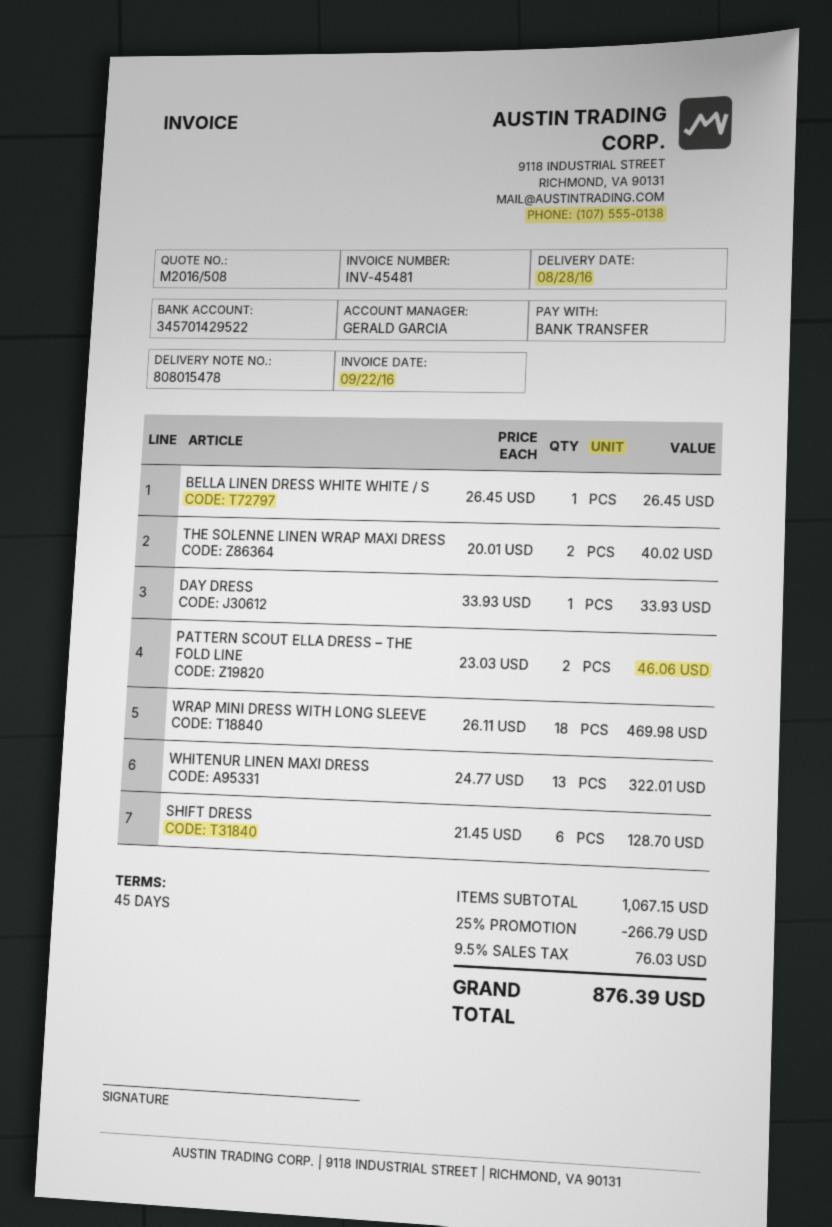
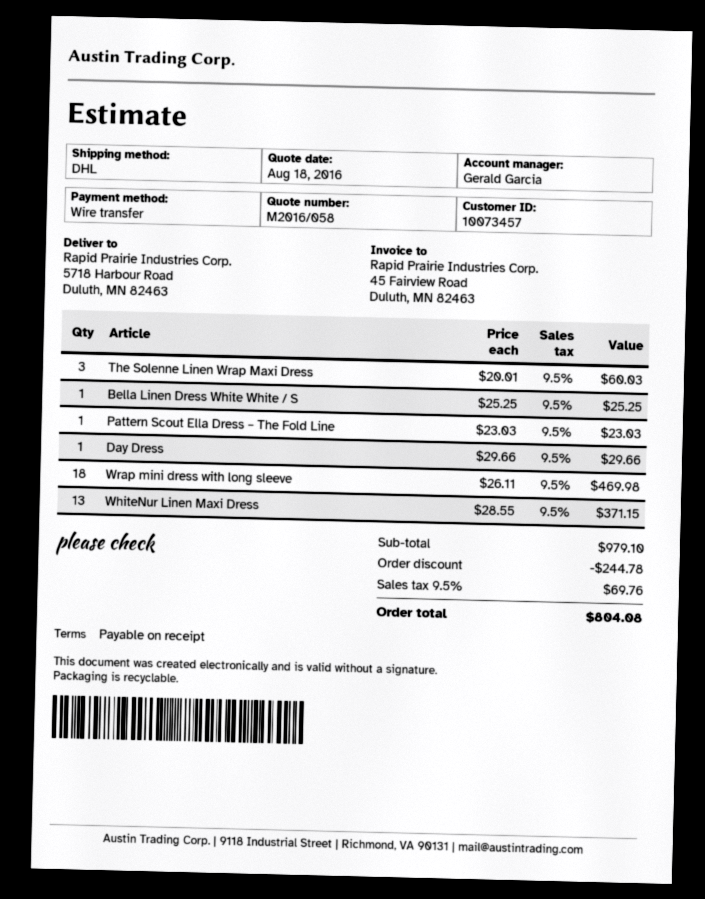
quote number: M2016/508 -> M2016/058
payment terms: 45 days -> on receipt
BELLA LINEN DRESS WHITE WHITE / S: 1 x 26.45 = 26.45 -> 1 x 25.25 = 25.25
THE SOLENNE LINEN WRAP MAXI DRESS: 2 x 20.01 = 40.02 -> 3 x 20.01 = 60.03
DAY DRESS: 1 x 33.93 = 33.93 -> 1 x 29.66 = 29.66
PATTERN SCOUT ELLA DRESS – THE FOLD LINE: 2 x 23.03 = 46.06 -> 1 x 23.03 = 23.03
WHITENUR LINEN MAXI DRESS: 13 x 24.77 = 322.01 -> 13 x 28.55 = 371.15
SHIFT DRESS: 6 x 21.45 = 128.70 -> none
subtotal: 1067.15 -> 979.10
discount: 266.79 -> 244.78
tax: 9.5% = 76.03 -> 9.5% = 69.76
total: 876.39 -> 804.08

